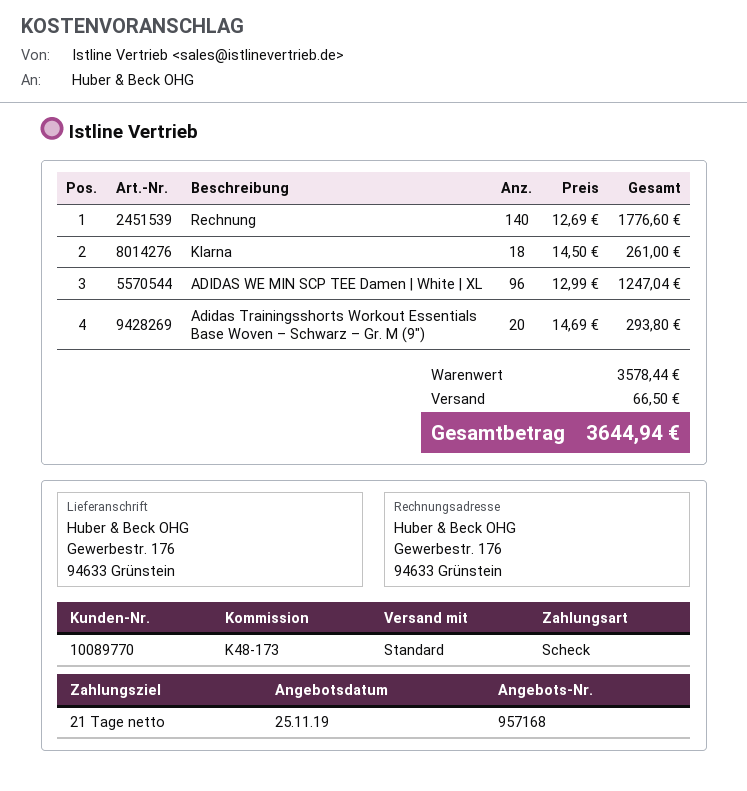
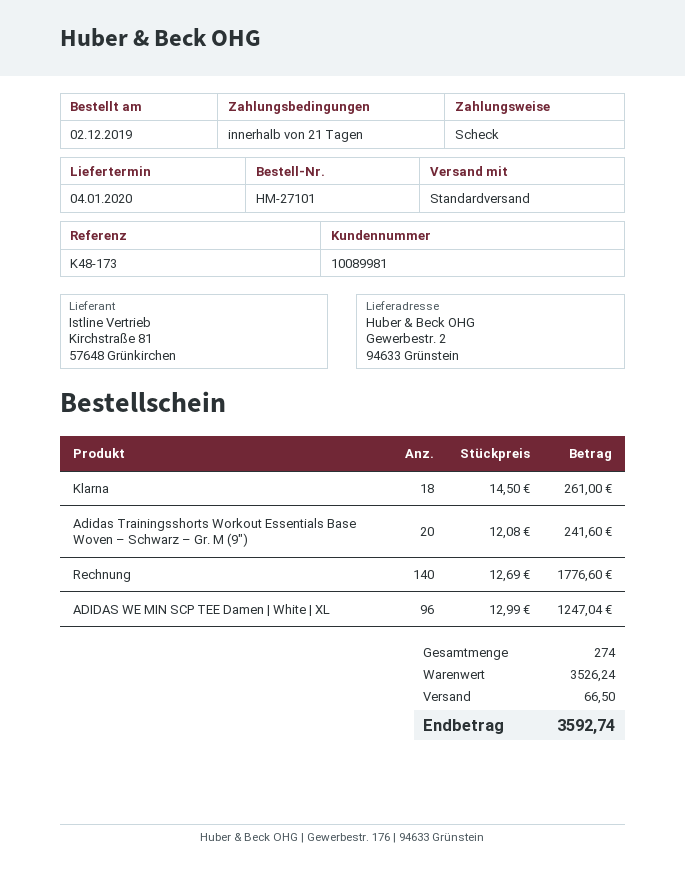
customer number: 10089770 -> 10089981
ship to: Gewerbestr. 176, 94633 Grünstein -> Gewerbestr. 2, 94633 Grünstein
Adidas Trainingsshorts Workout Essentials Base Woven – Schwarz – Gr. M (9"): 20 x 14.69 = 293.80 -> 20 x 12.08 = 241.60
subtotal: 3578.44 -> 3526.24
total: 3644.94 -> 3592.74

